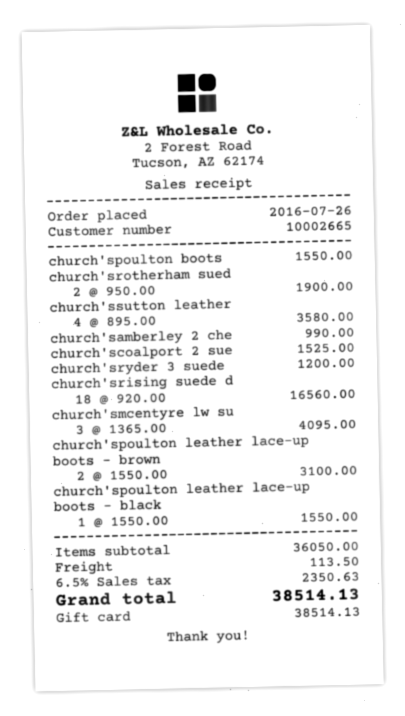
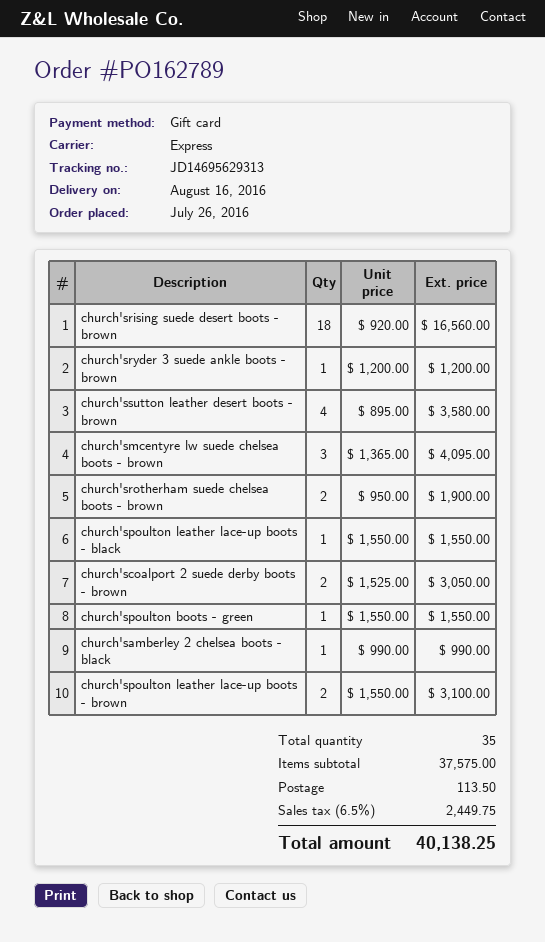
church'scoalport 2 sue: 1 x 1525.00 = 1525.00 -> 2 x 1525.00 = 3050.00
subtotal: 36050.00 -> 37575.00
tax: 6.5% = 2350.63 -> 6.5% = 2449.75
total: 38514.13 -> 40138.25

